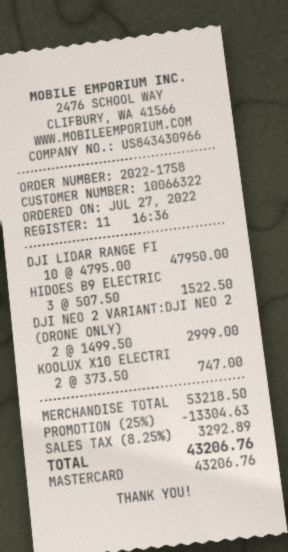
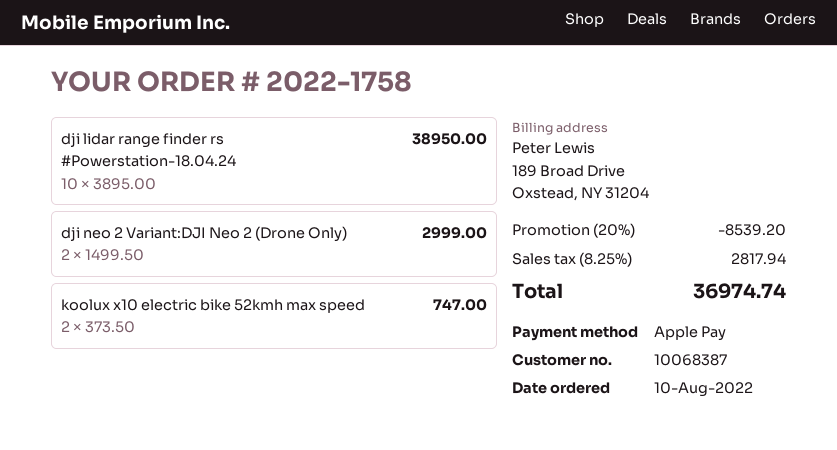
order date: 2022-07-27 -> 2022-08-10
customer number: 10066322 -> 10068387
payment method: Mastercard -> Apple Pay
DJI LIDAR RANGE FI: 10 x 4795.00 = 47950.00 -> 10 x 3895.00 = 38950.00
HIDOES B9 ELECTRIC: 3 x 507.50 = 1522.50 -> none
discount: 25% = 13304.63 -> 20% = 8539.20
tax: 8.25% = 3292.89 -> 8.25% = 2817.94
total: 43206.76 -> 36974.74

